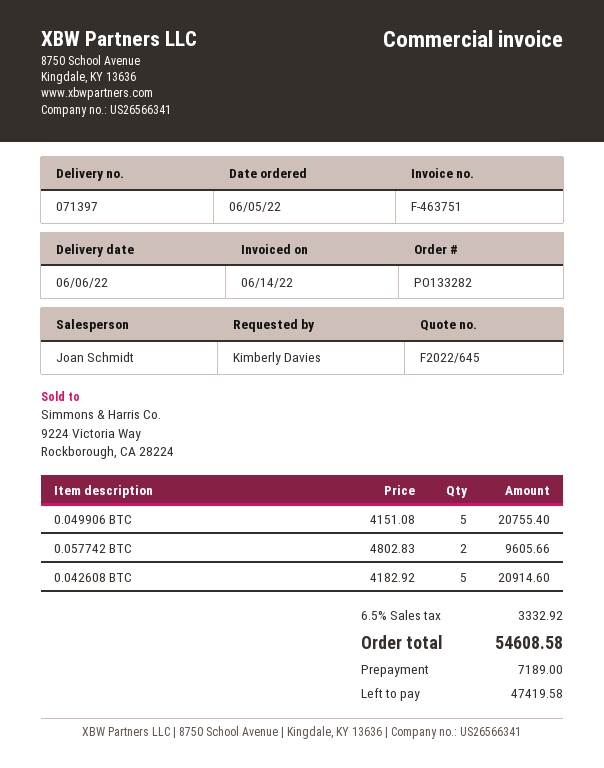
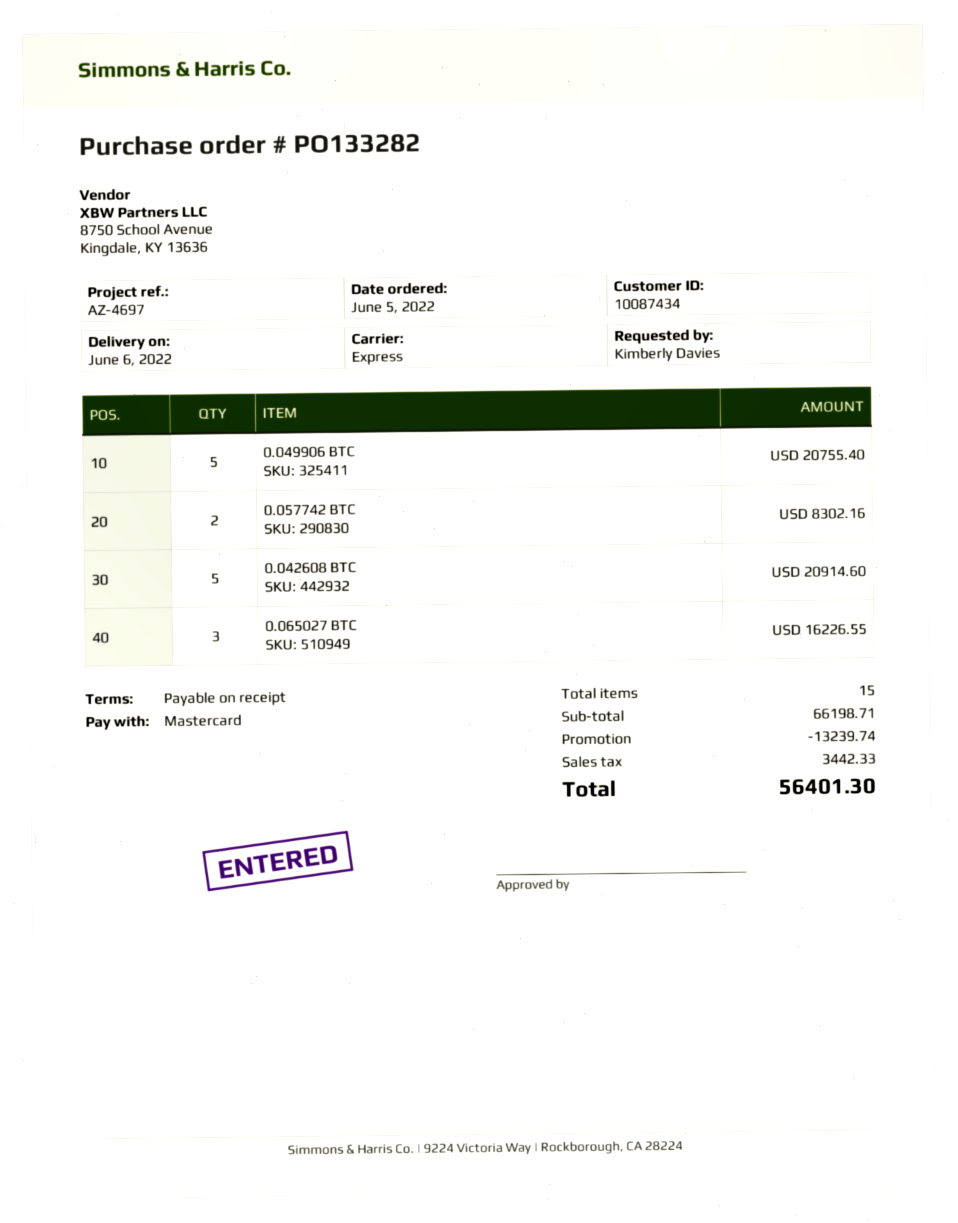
0.057742 BTC: 2 for 9605.66 -> 2 for 8302.16
0.065027 BTC: none -> 3 for 16226.55
discount: none -> 13239.74
tax: 3332.92 -> 3442.33
total: 54608.58 -> 56401.30

